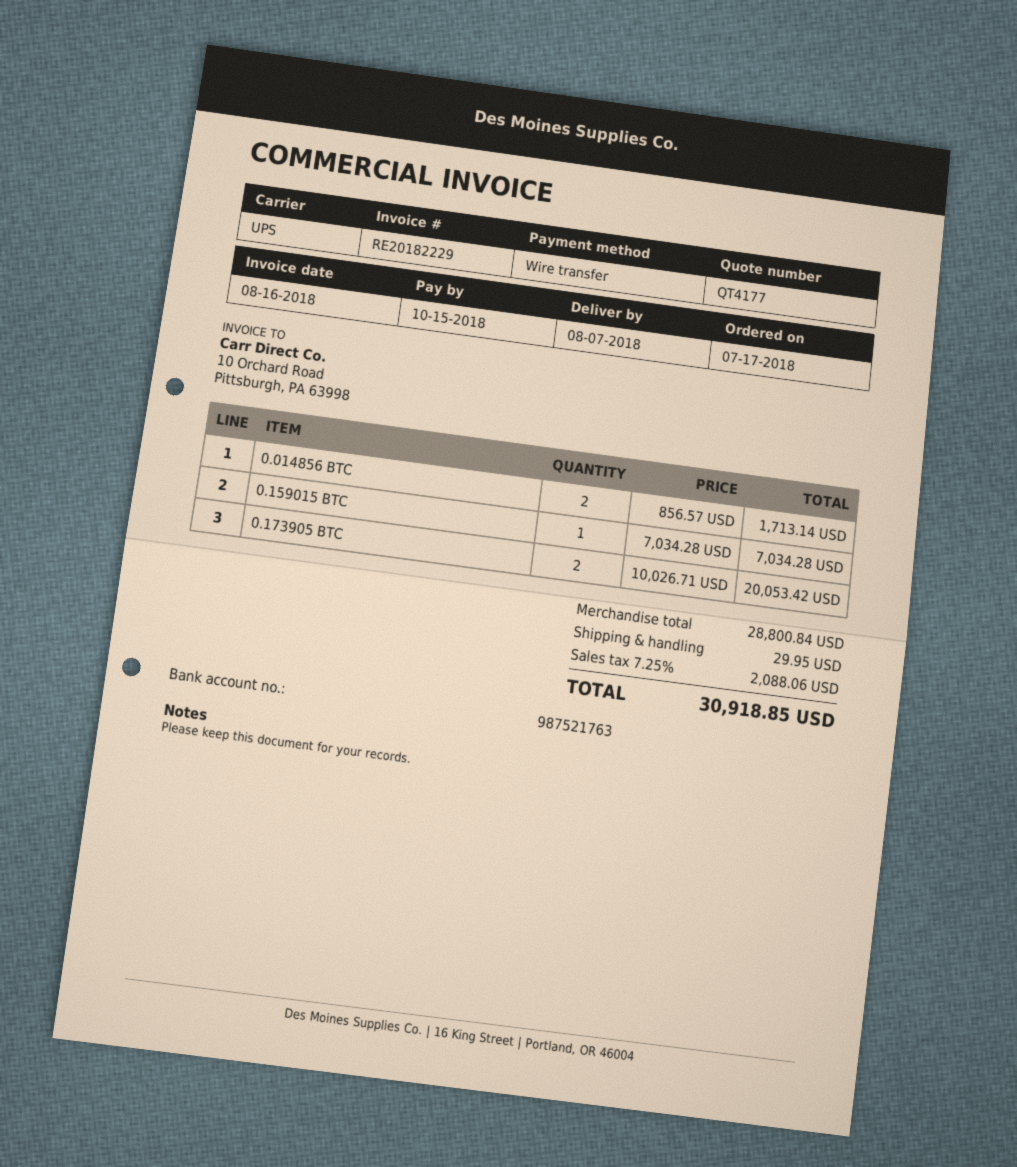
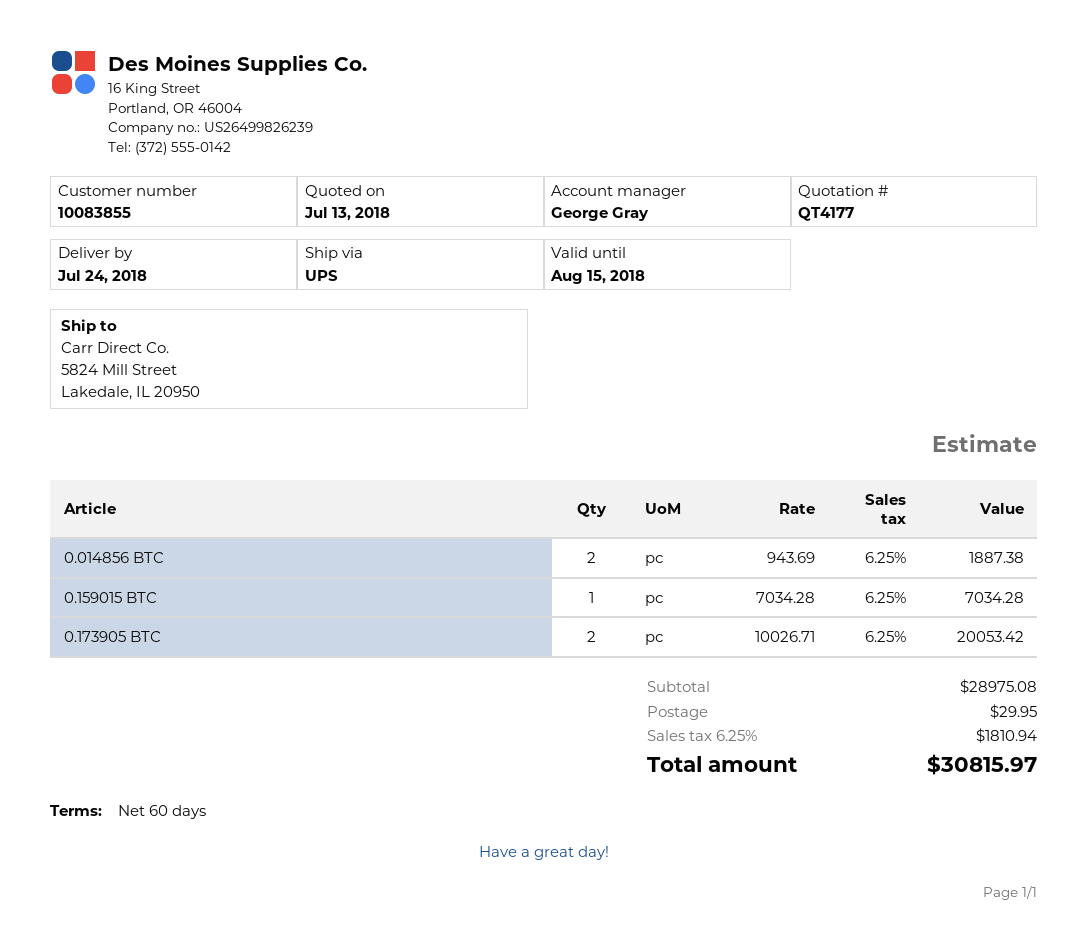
delivery date: 2018-08-07 -> 2018-07-24
0.014856 BTC: 2 x 856.57 = 1713.14 -> 2 x 943.69 = 1887.38
subtotal: 28800.84 -> 28975.08
tax: 7.25% = 2088.06 -> 6.25% = 1810.94
total: 30918.85 -> 30815.97

